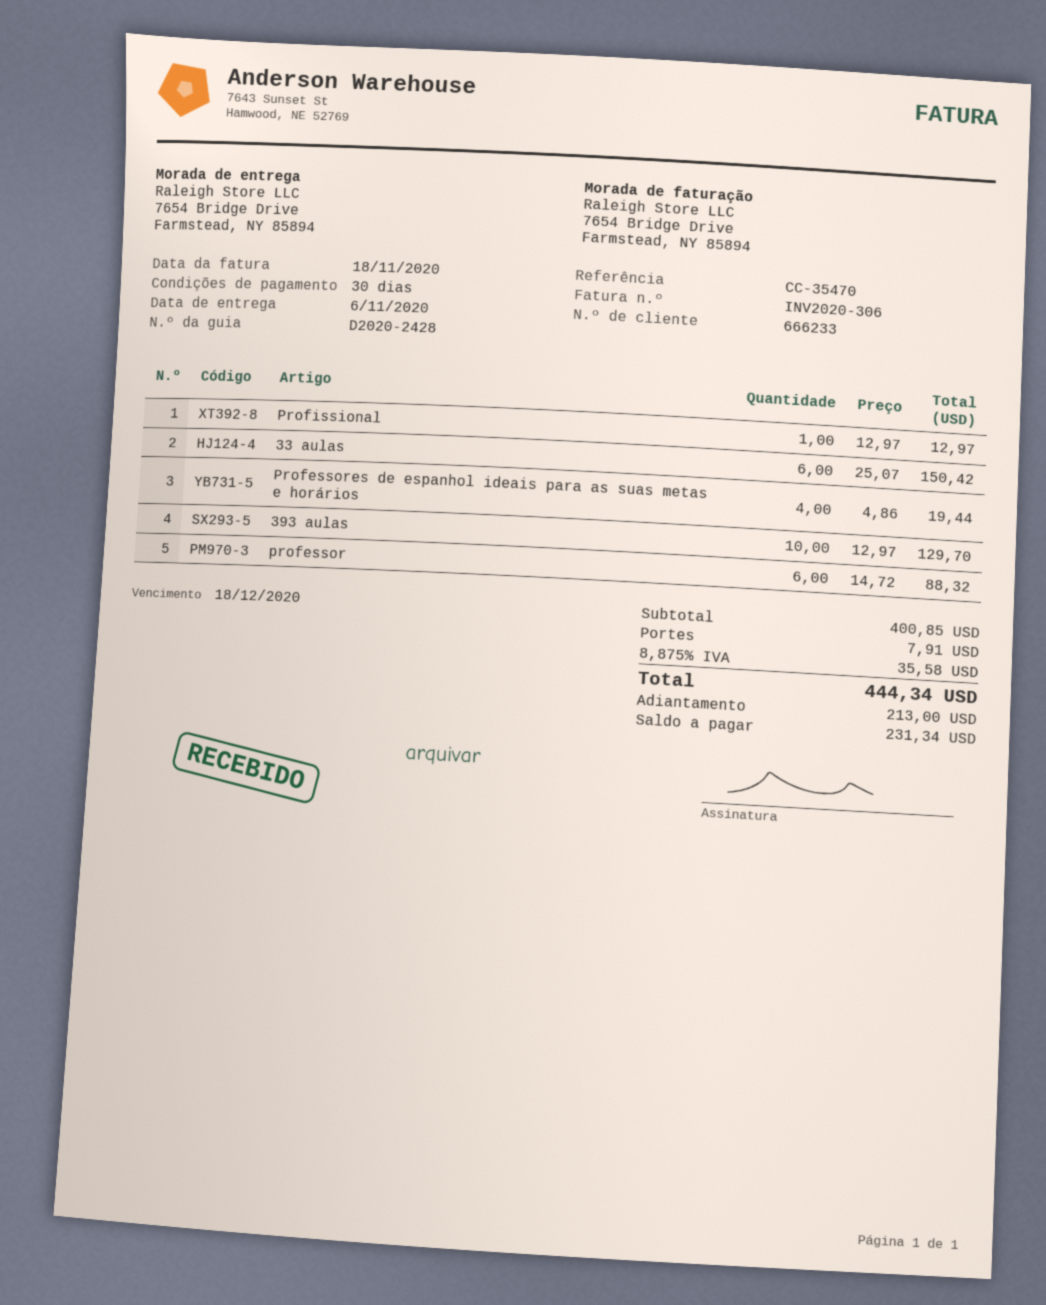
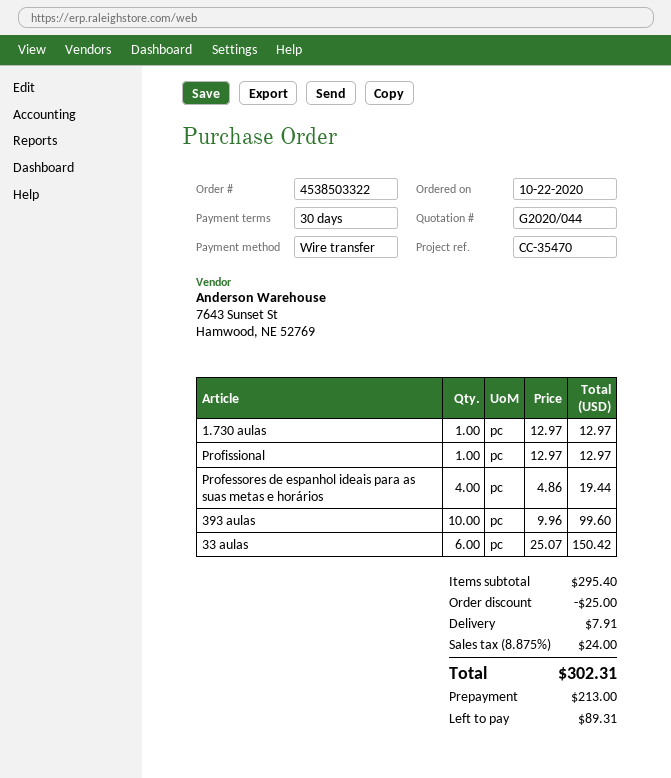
393 aulas: 10 x 12.97 = 129.70 -> 10 x 9.96 = 99.60
professor: 6 x 14.72 = 88.32 -> none
1.730 aulas: none -> 1 x 12.97 = 12.97
subtotal: 400.85 -> 295.40
discount: none -> 25.00
tax: 8.875% = 35.58 -> 8.875% = 24.00
total: 444.34 -> 302.31
balance: 231.34 -> 89.31

